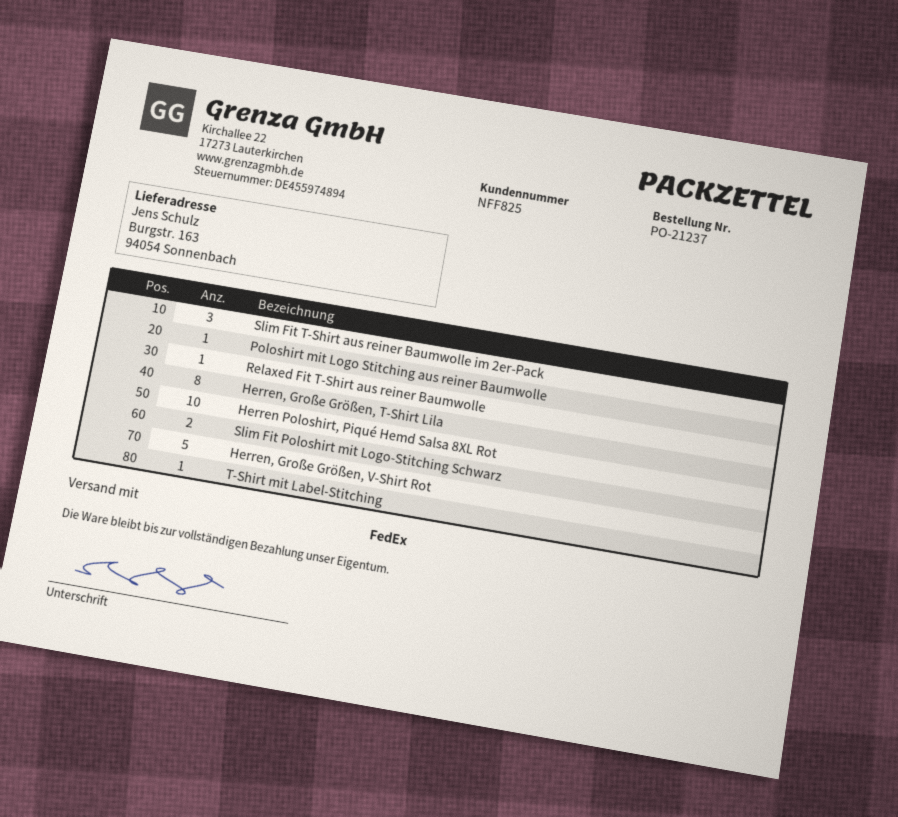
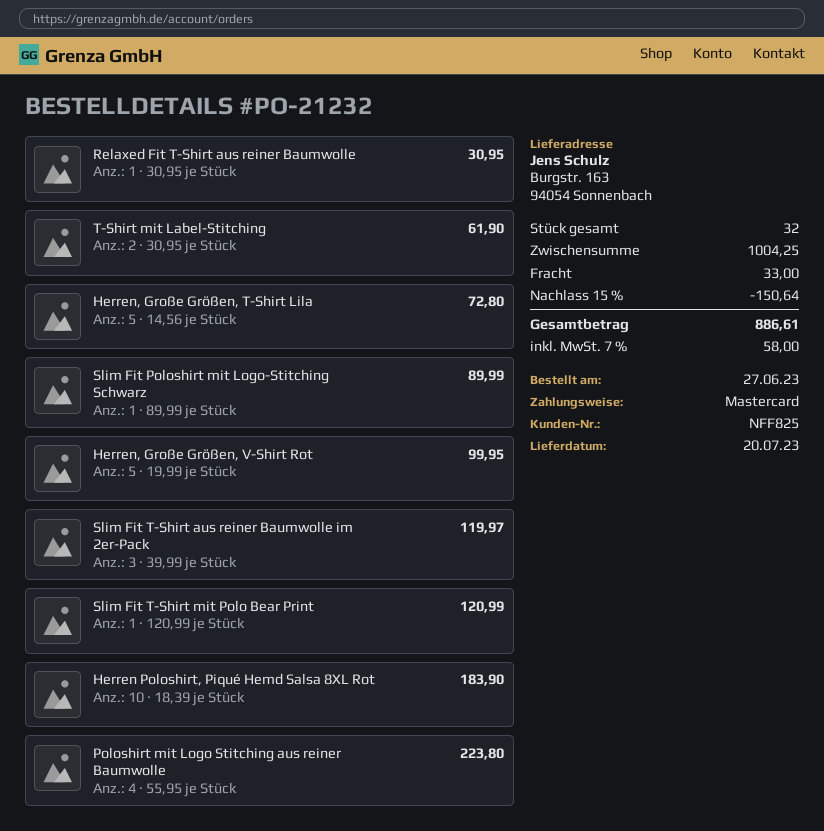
order number: PO-21237 -> PO-21232
Poloshirt mit Logo Stitching aus reiner Baumwolle: 1 -> 4
Herren, Große Größen, T-Shirt Lila: 8 -> 5
Slim Fit Poloshirt mit Logo-Stitching Schwarz: 2 -> 1
T-Shirt mit Label-Stitching: 1 -> 2
Slim Fit T-Shirt mit Polo Bear Print: none -> 1

